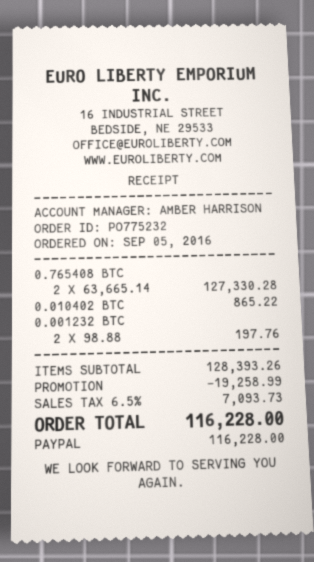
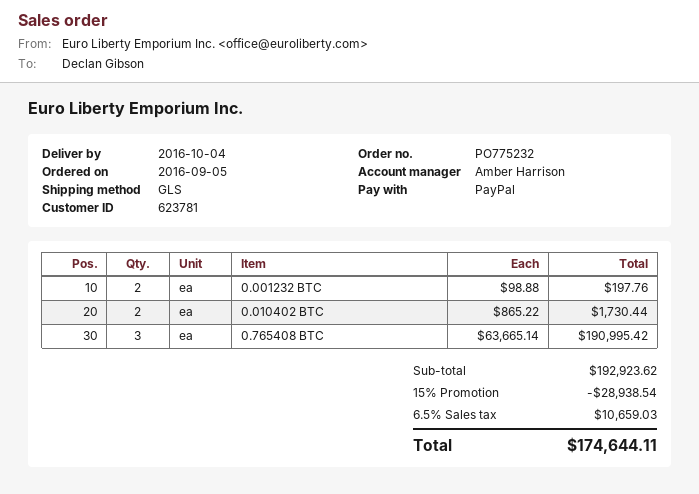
0.765408 BTC: 2 x 63665.14 = 127330.28 -> 3 x 63665.14 = 190995.42
0.010402 BTC: 1 x 865.22 = 865.22 -> 2 x 865.22 = 1730.44
subtotal: 128393.26 -> 192923.62
discount: 19258.99 -> 28938.54
tax: 6.5% = 7093.73 -> 6.5% = 10659.03
total: 116228.00 -> 174644.11

